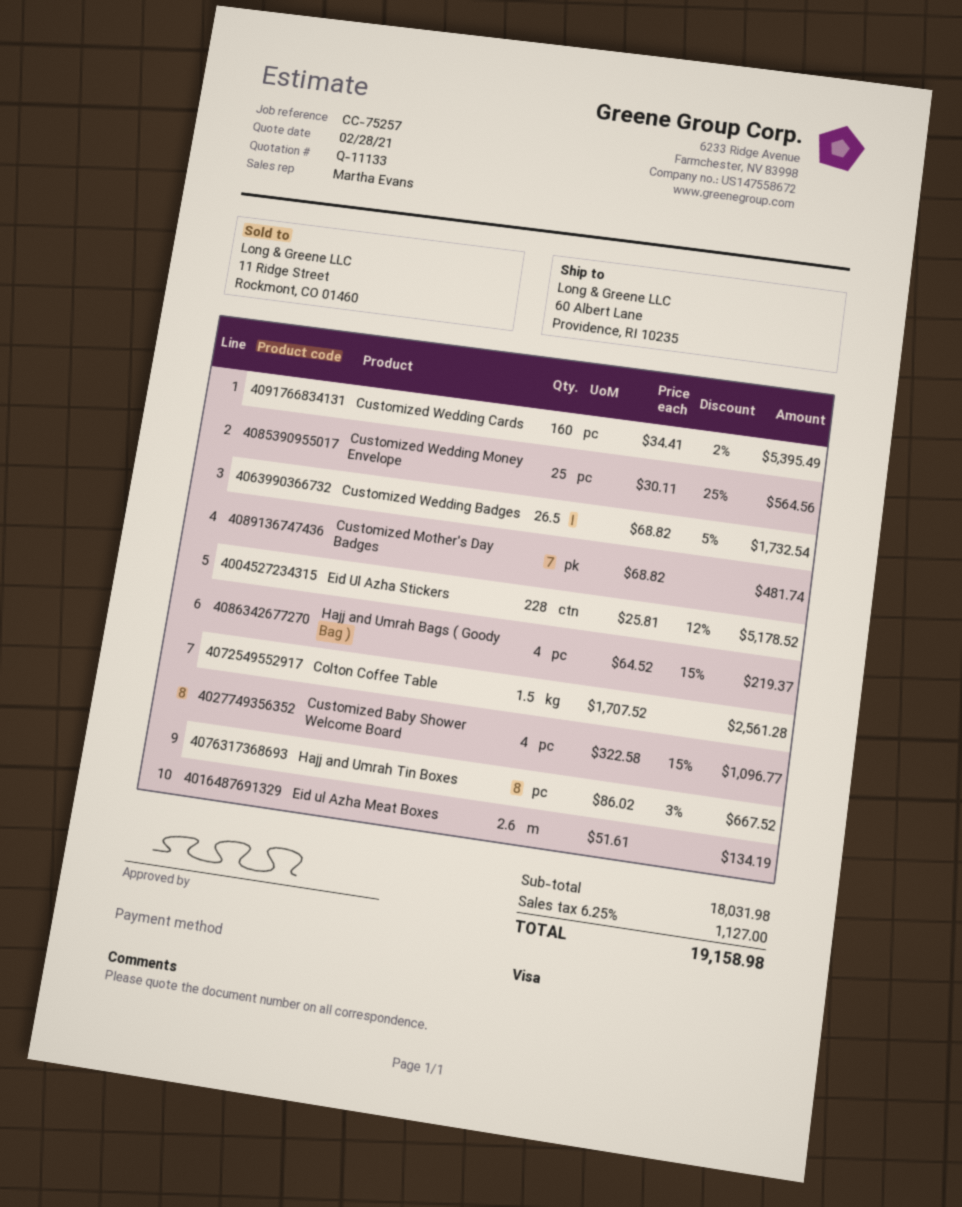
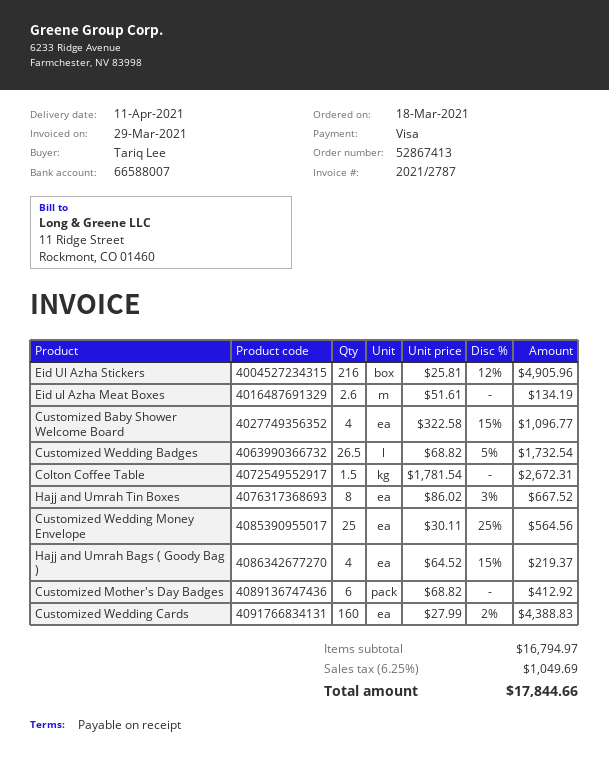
Customized Wedding Cards: 160 x 34.41 - 2% = 5395.49 -> 160 x 27.99 - 2% = 4388.83
Customized Mother's Day Badges: 7 x 68.82 = 481.74 -> 6 x 68.82 = 412.92
Eid Ul Azha Stickers: 228 x 25.81 - 12% = 5178.52 -> 216 x 25.81 - 12% = 4905.96
Colton Coffee Table: 1.5 x 1707.52 = 2561.28 -> 1.5 x 1781.54 = 2672.31
subtotal: 18031.98 -> 16794.97
tax: 6.25% = 1127.00 -> 6.25% = 1049.69
total: 19158.98 -> 17844.66

